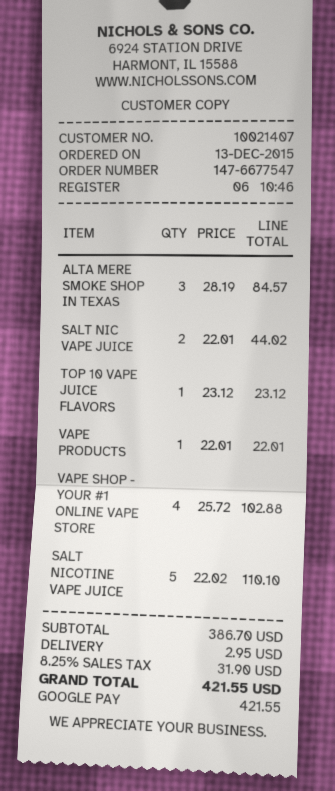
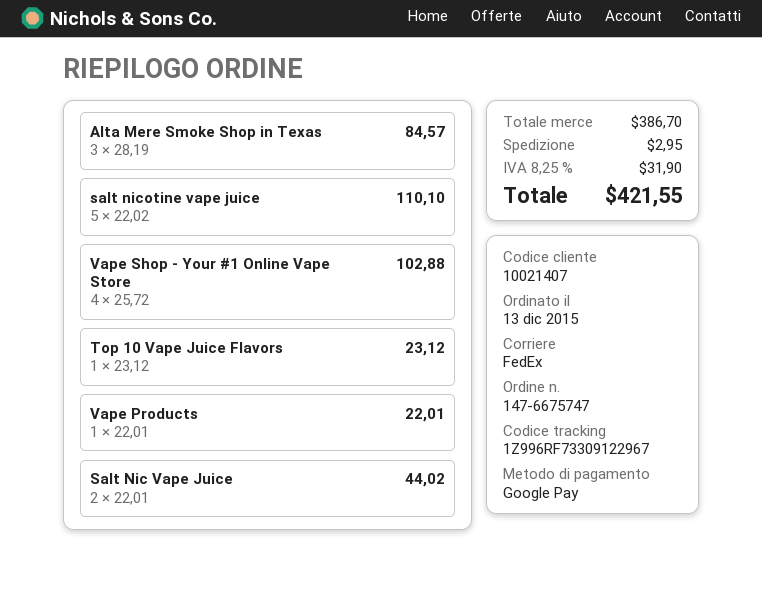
order number: 147-6677547 -> 147-6675747

